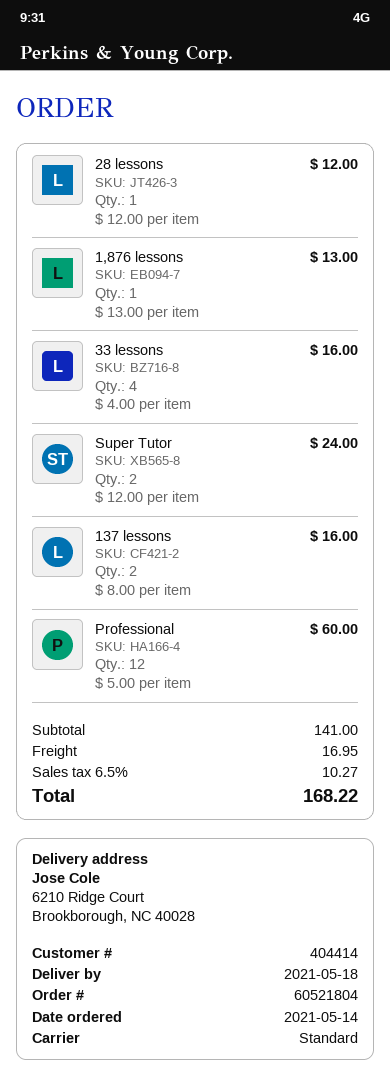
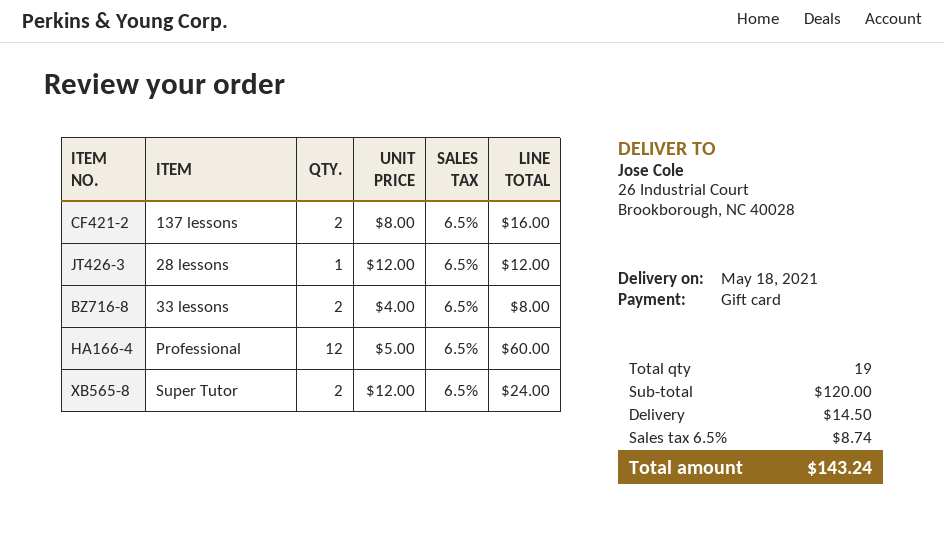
ship to: 6210 Ridge Court, Brookborough, NC 40028 -> 26 Industrial Court, Brookborough, NC 40028
1,876 lessons: 1 x 13.00 = 13.00 -> none
33 lessons: 4 x 4.00 = 16.00 -> 2 x 4.00 = 8.00
subtotal: 141.00 -> 120.00
shipping: 16.95 -> 14.50
tax: 6.5% = 10.27 -> 6.5% = 8.74
total: 168.22 -> 143.24

